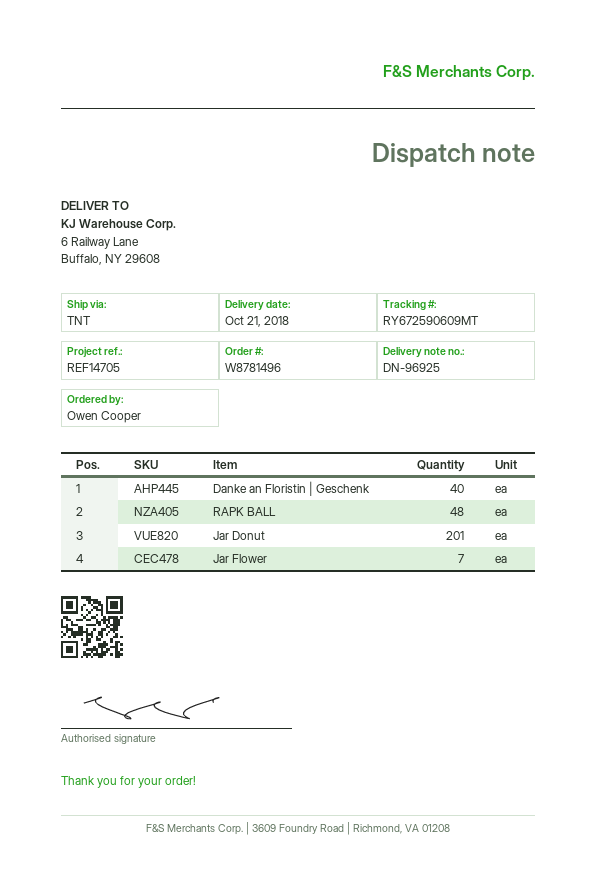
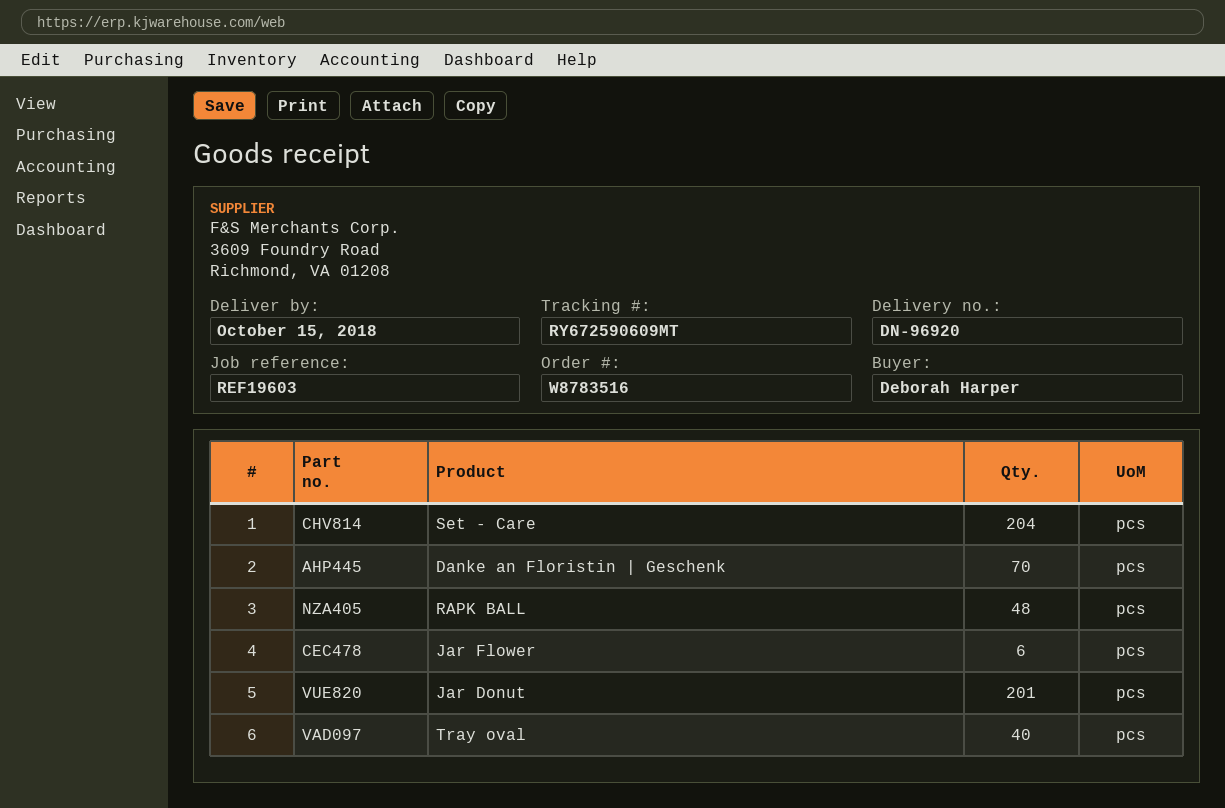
order number: W8781496 -> W8783516
delivery note number: DN-96925 -> DN-96920
delivery date: 2018-10-21 -> 2018-10-15
reference: REF14705 -> REF19603
ordered by: Owen Cooper -> Deborah Harper
Danke an Floristin | Geschenk: 40 -> 70
Jar Flower: 7 -> 6
Set - Care: none -> 204
Tray oval: none -> 40

